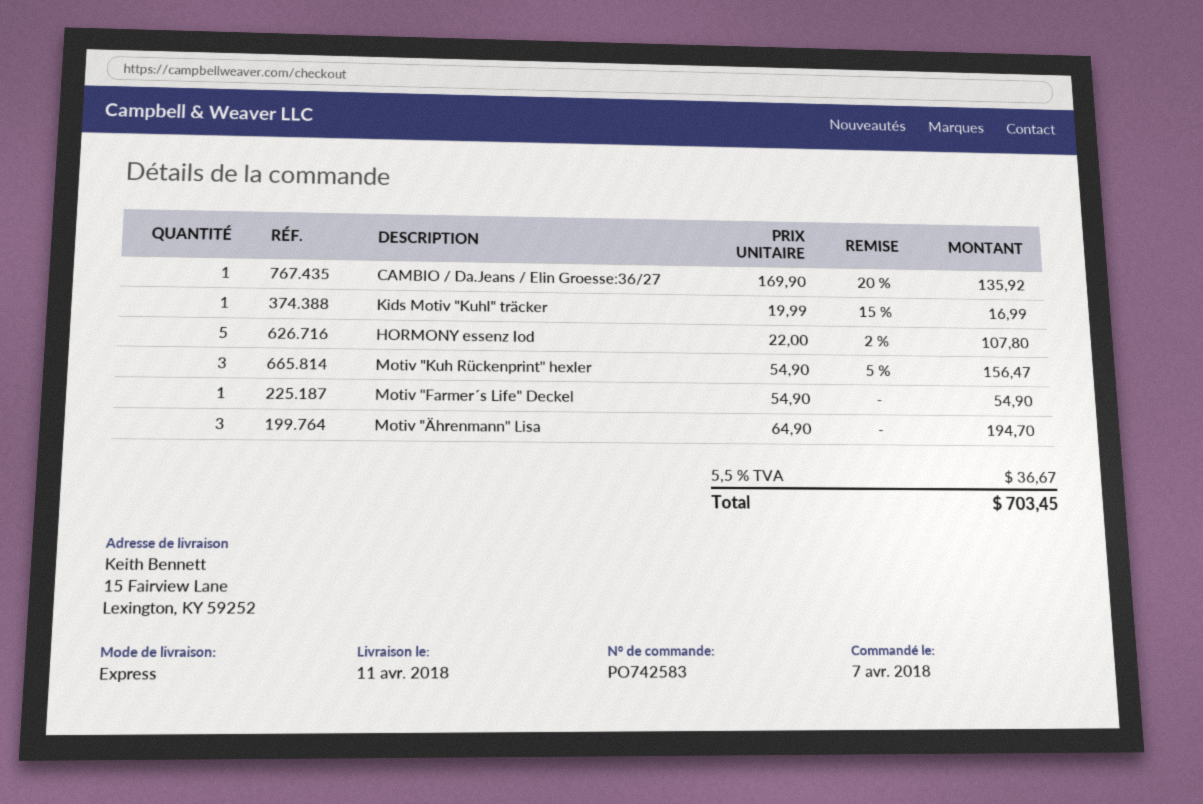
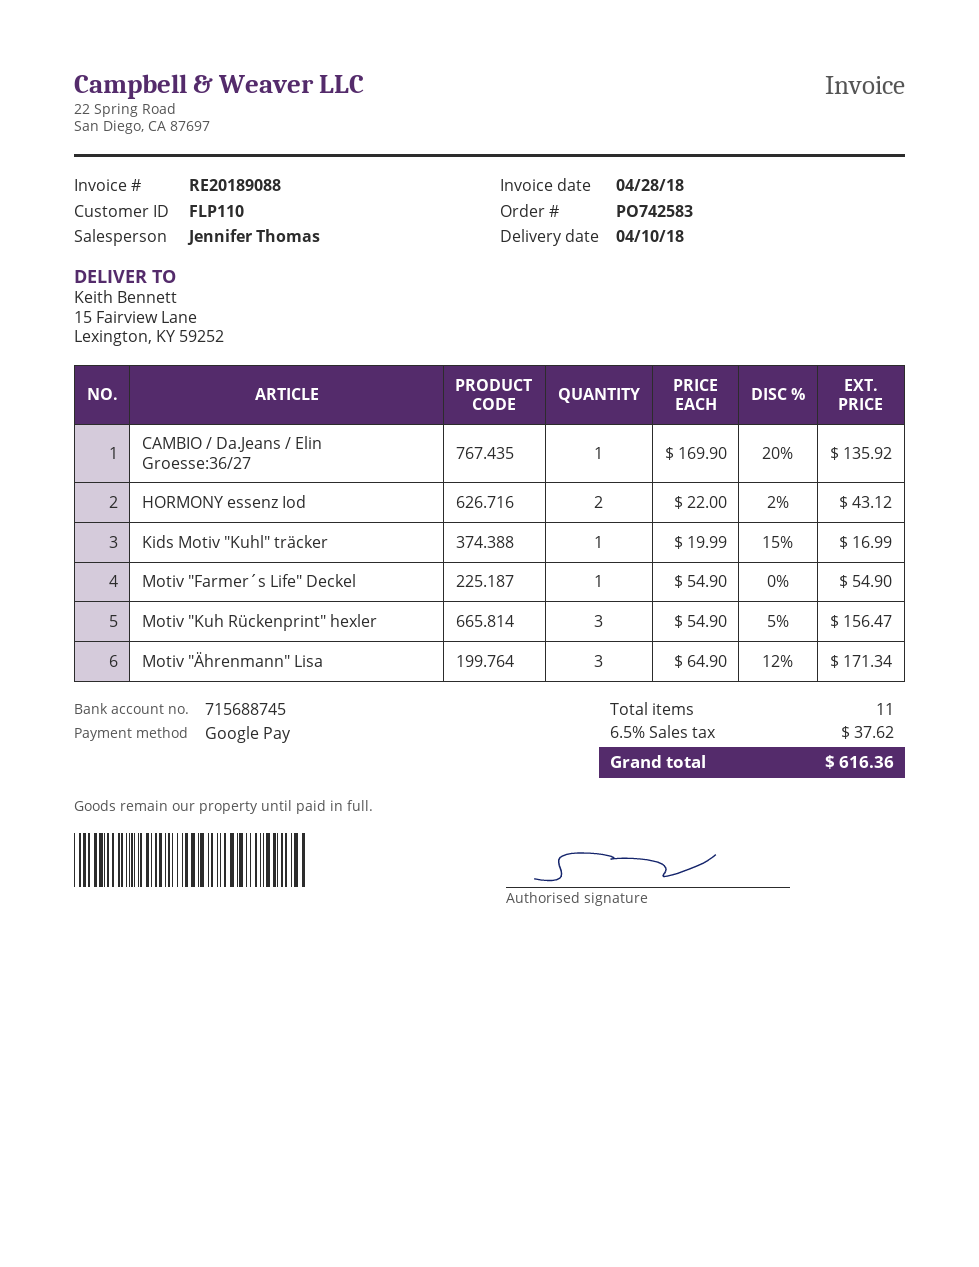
delivery date: 2018-04-11 -> 2018-04-10
HORMONY essenz Iod: 5 x 22.00 - 2% = 107.80 -> 2 x 22.00 - 2% = 43.12
Motiv "Ährenmann" Lisa: 3 x 64.90 = 194.70 -> 3 x 64.90 - 12% = 171.34
tax: 5.5% = 36.67 -> 6.5% = 37.62
total: 703.45 -> 616.36

